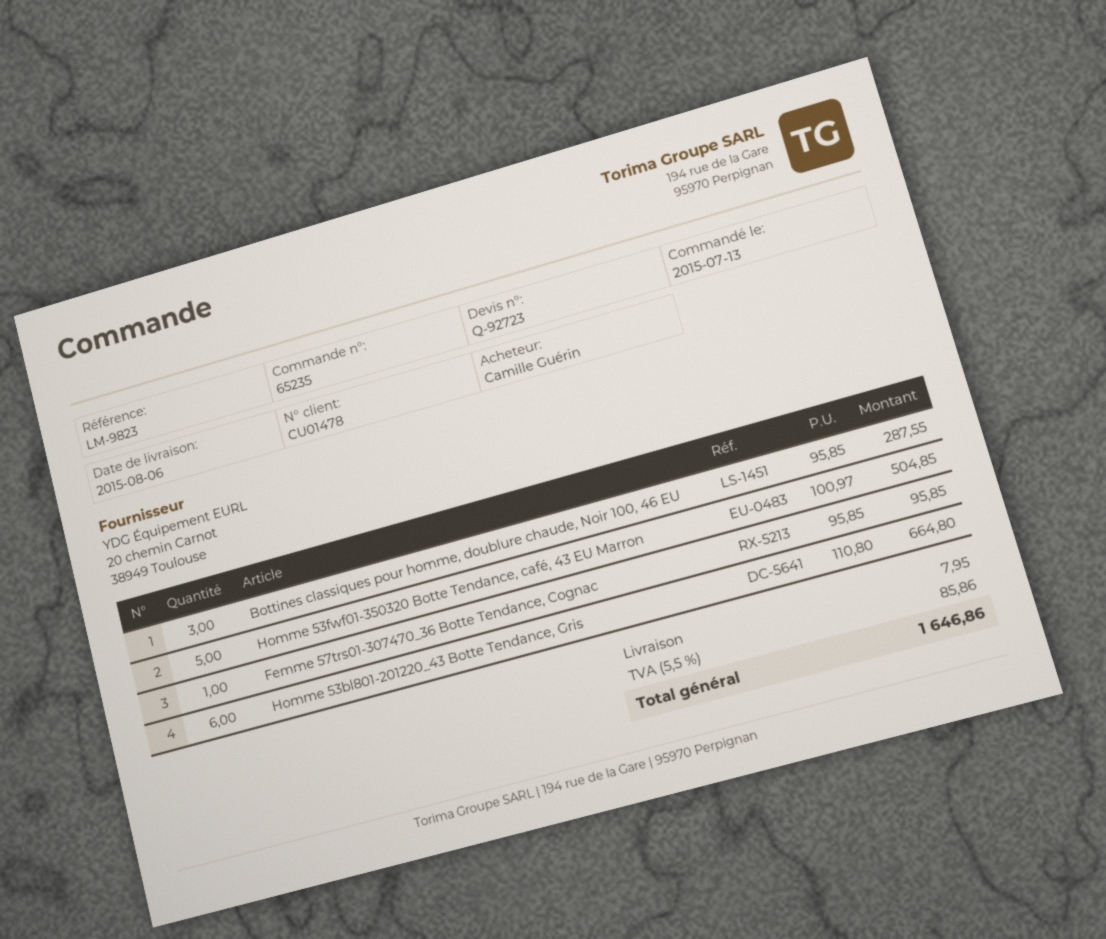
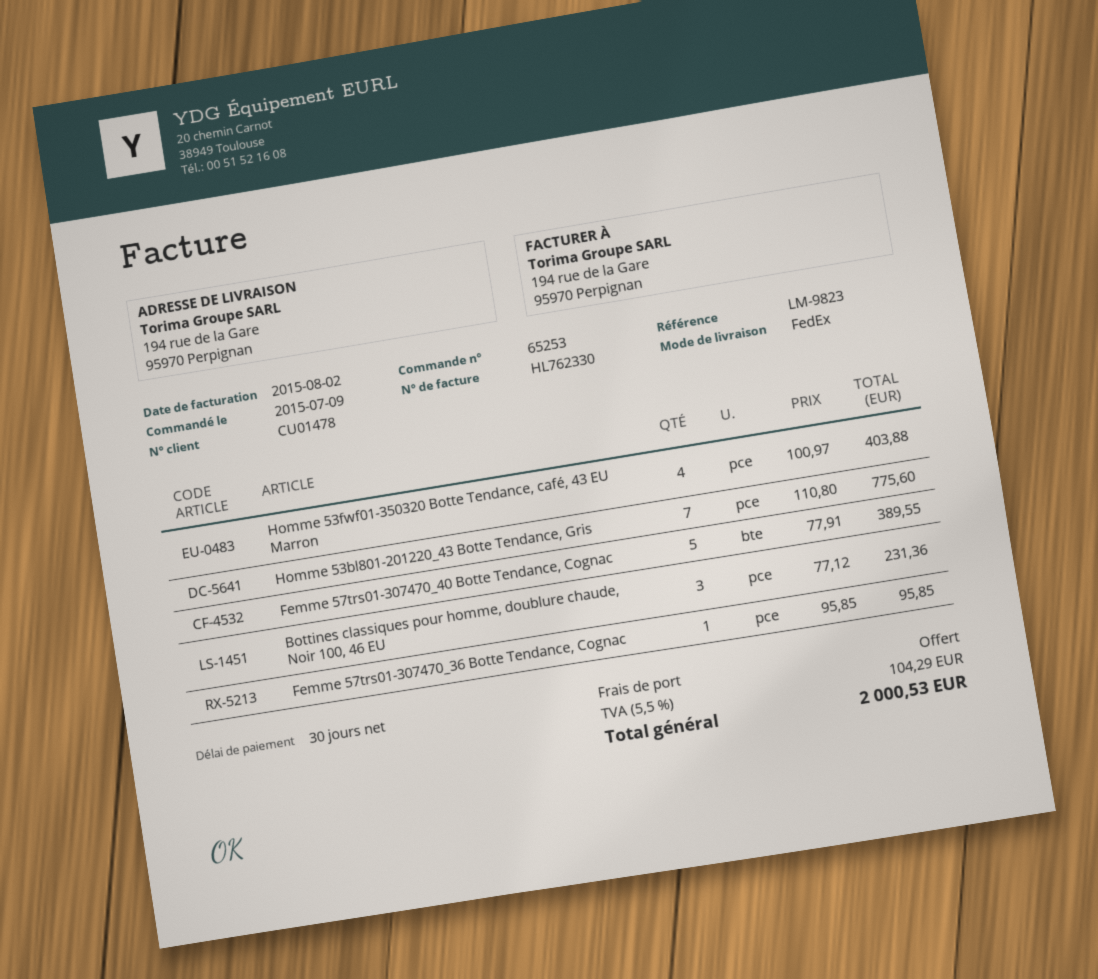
order number: 65235 -> 65253
order date: 2015-07-13 -> 2015-07-09
Bottines classiques pour homme, doublure chaude, Noir 100, 46 EU: 3 x 95.85 = 287.55 -> 3 x 77.12 = 231.36
Homme 53fwf01-350320 Botte Tendance, café, 43 EU Marron: 5 x 100.97 = 504.85 -> 4 x 100.97 = 403.88
Homme 53bl801-201220_43 Botte Tendance, Gris: 6 x 110.80 = 664.80 -> 7 x 110.80 = 775.60
Femme 57trs01-307470_40 Botte Tendance, Cognac: none -> 5 x 77.91 = 389.55
shipping: 7.95 -> 0.00
tax: 5.5% = 85.86 -> 5.5% = 104.29
total: 1646.86 -> 2000.53

